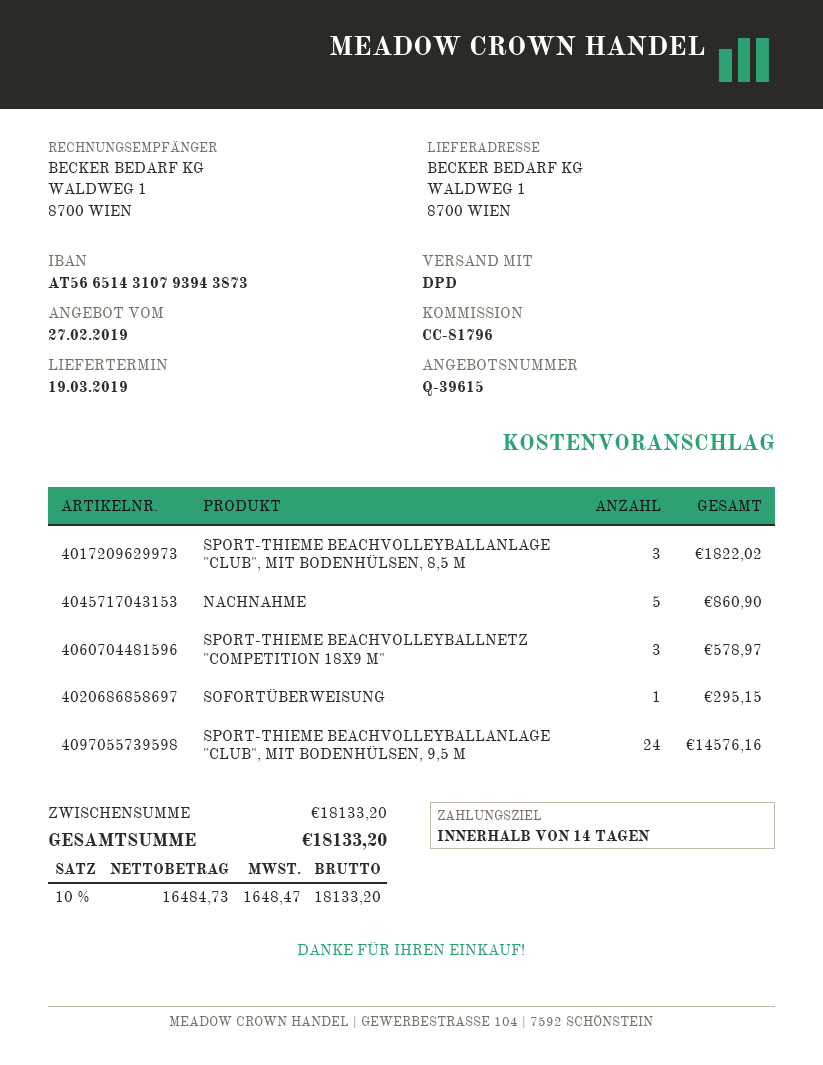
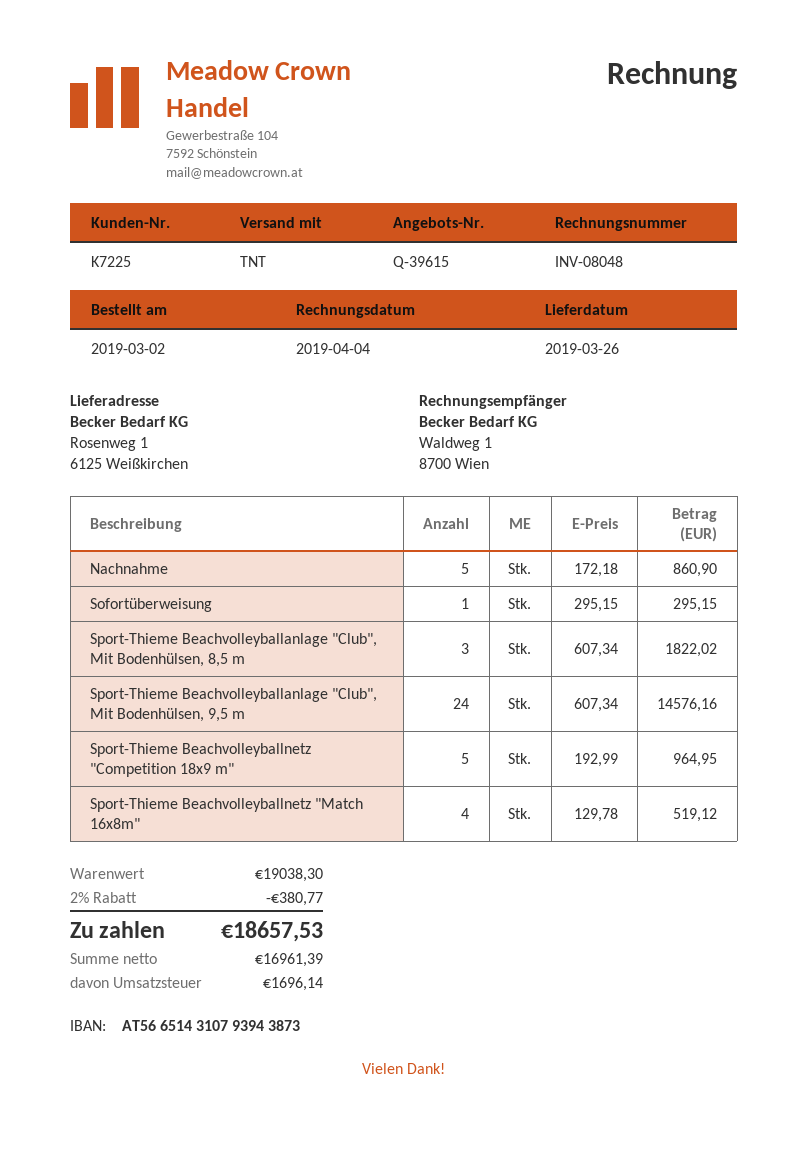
delivery date: 2019-03-19 -> 2019-03-26
shipping method: DPD -> TNT
ship to: WALDWEG 1, 8700 WIEN -> Rosenweg 1, 6125 Weißkirchen
SPORT-THIEME BEACHVOLLEYBALLNETZ "COMPETITION 18X9 M": 3 for 578.97 -> 5 for 964.95
Sport-Thieme Beachvolleyballnetz "Match 16x8m": none -> 4 for 519.12
subtotal: 18133.20 -> 19038.30
discount: none -> 2% = 380.77
net: 16484.73 -> 16961.39
tax: 1648.47 -> 1696.14
total: 18133.20 -> 18657.53

